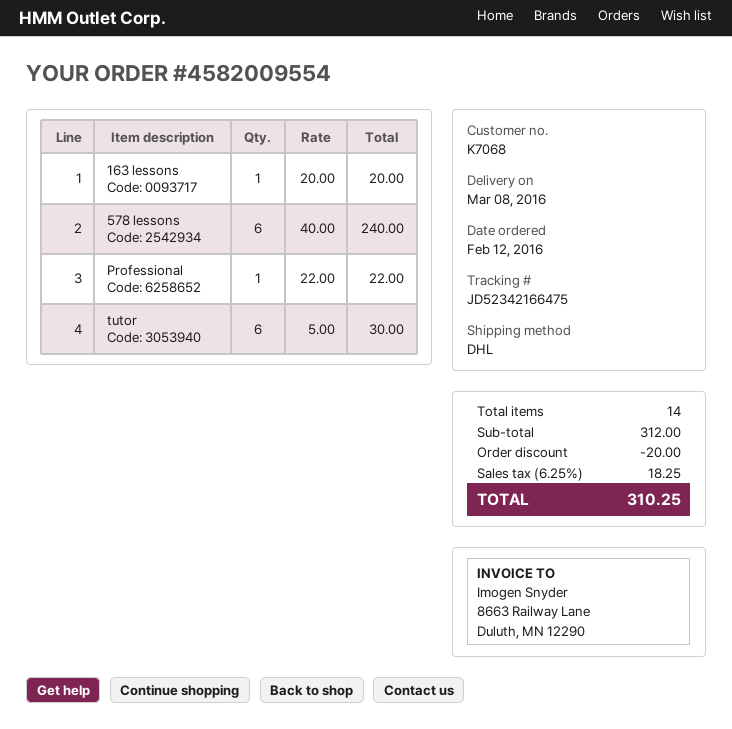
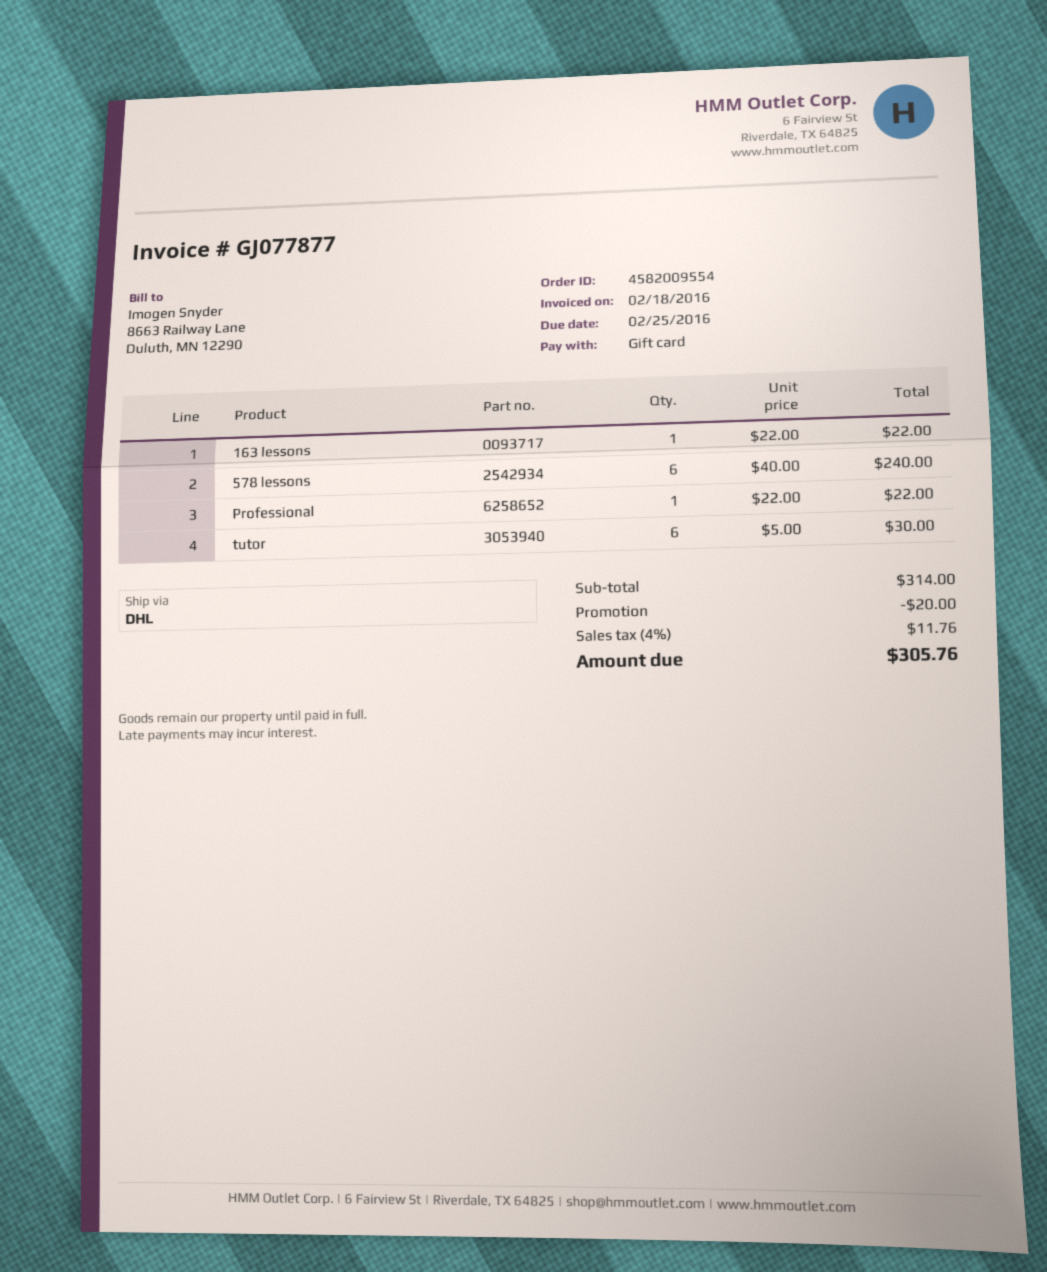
163 lessons: 1 x 20.00 = 20.00 -> 1 x 22.00 = 22.00
subtotal: 312.00 -> 314.00
tax: 6.25% = 18.25 -> 4% = 11.76
total: 310.25 -> 305.76

